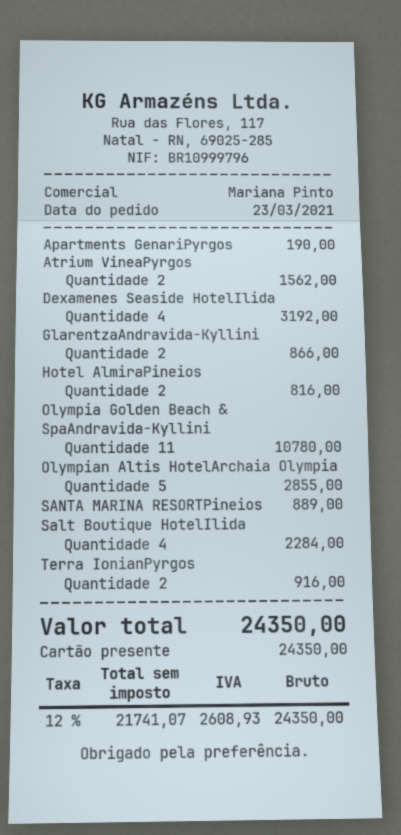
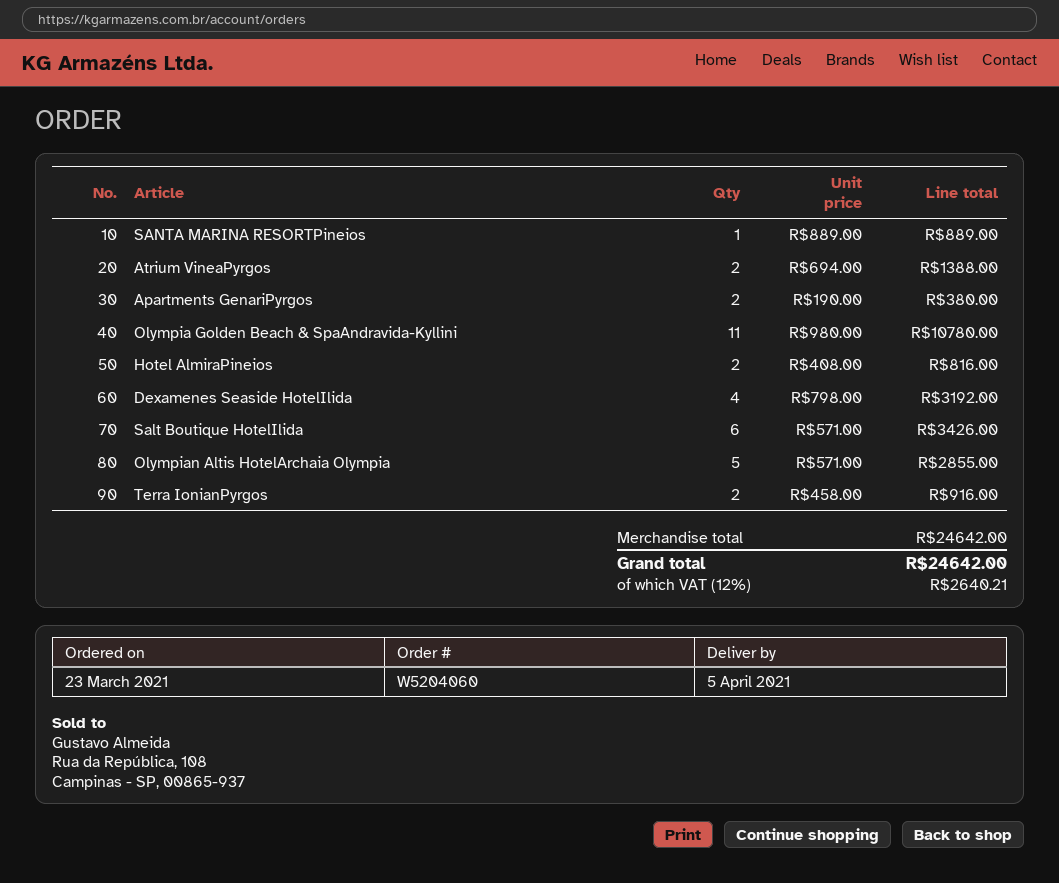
Apartments GenariPyrgos: 1 for 190.00 -> 2 for 380.00
Atrium VineaPyrgos: 2 for 1562.00 -> 2 for 1388.00
GlarentzaAndravida-Kyllini: 2 for 866.00 -> none
Salt Boutique HotelIlida: 4 for 2284.00 -> 6 for 3426.00
tax: 12% = 2608.93 -> 12% = 2640.21
total: 24350.00 -> 24642.00

